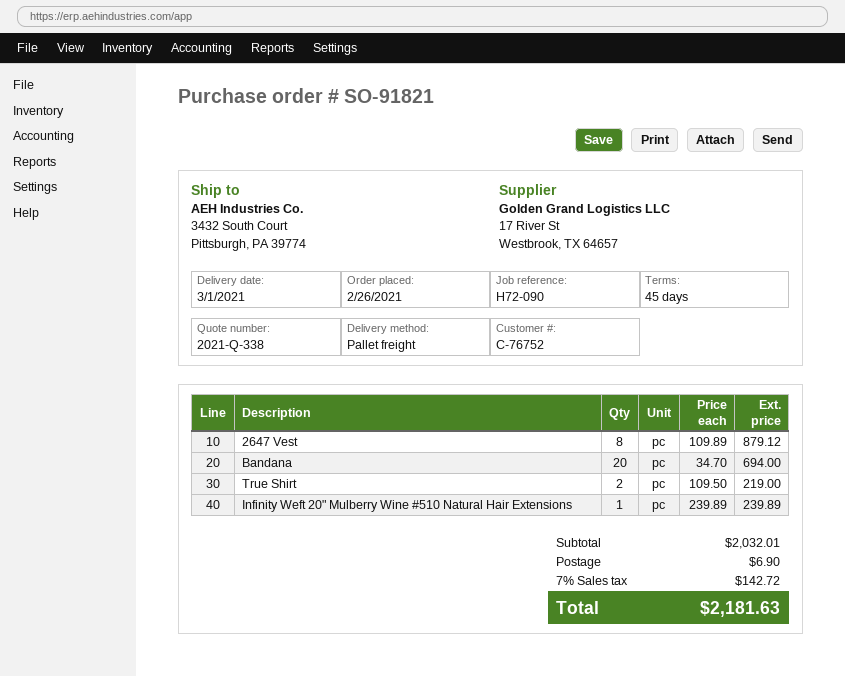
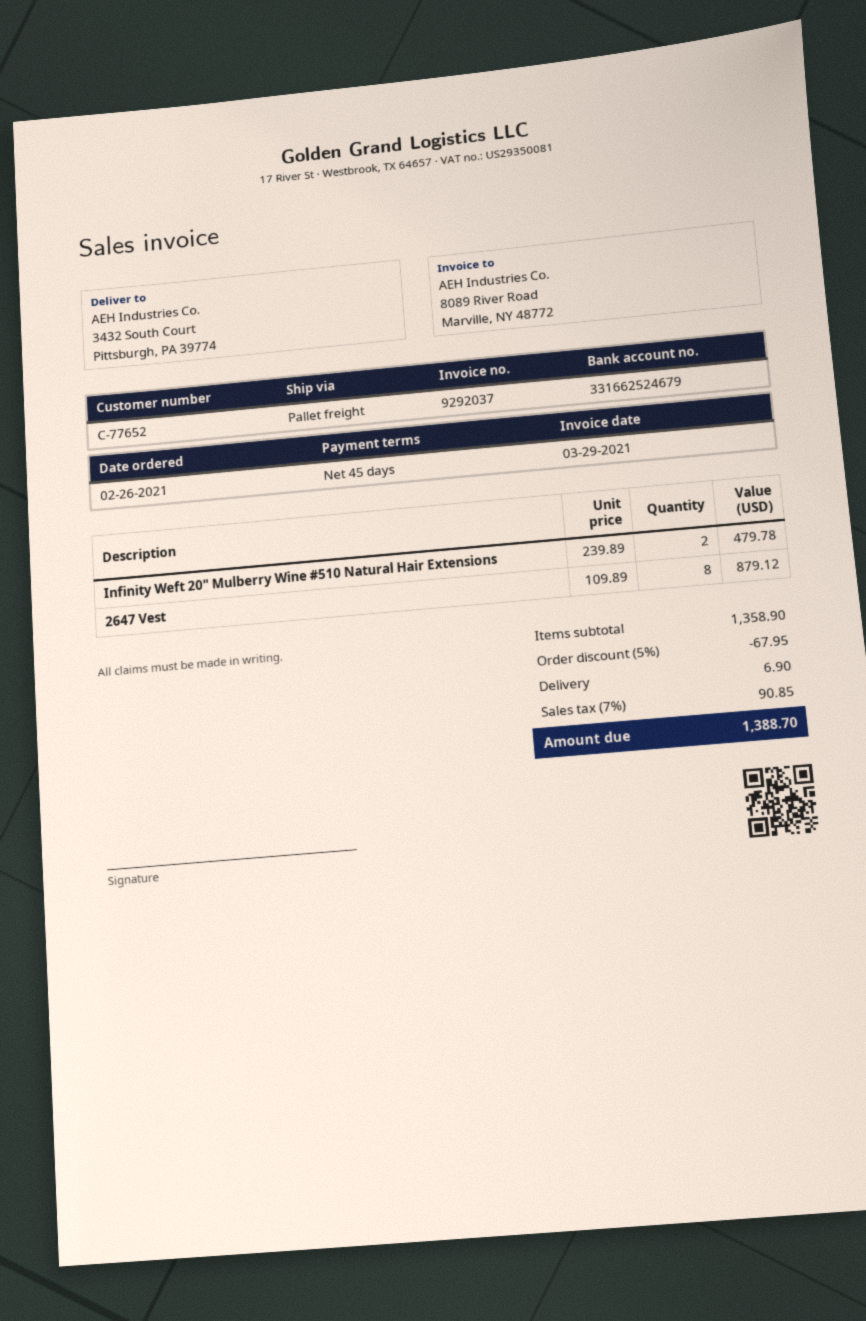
customer number: C-76752 -> C-77652
Bandana: 20 x 34.70 = 694.00 -> none
True Shirt: 2 x 109.50 = 219.00 -> none
Infinity Weft 20" Mulberry Wine #510 Natural Hair Extensions: 1 x 239.89 = 239.89 -> 2 x 239.89 = 479.78
subtotal: 2032.01 -> 1358.90
discount: none -> 5% = 67.95
tax: 7% = 142.72 -> 7% = 90.85
total: 2181.63 -> 1388.70

